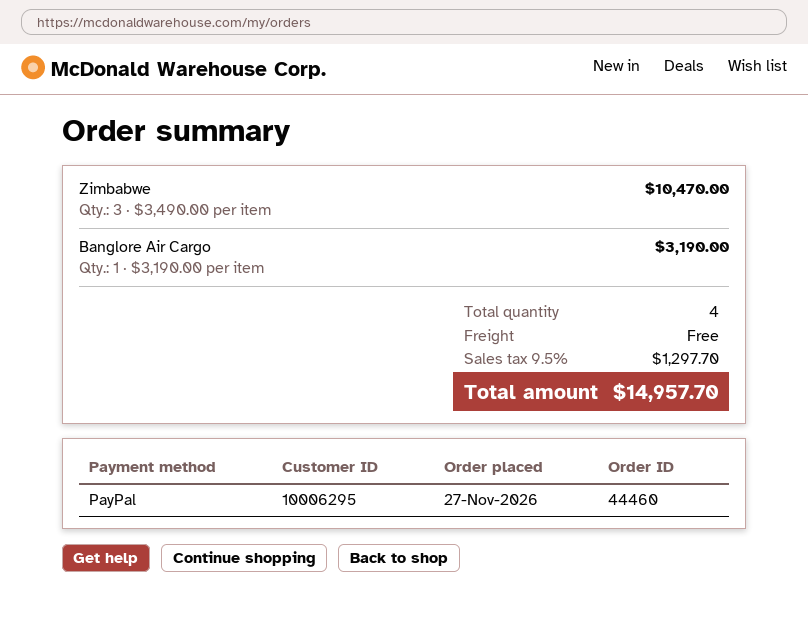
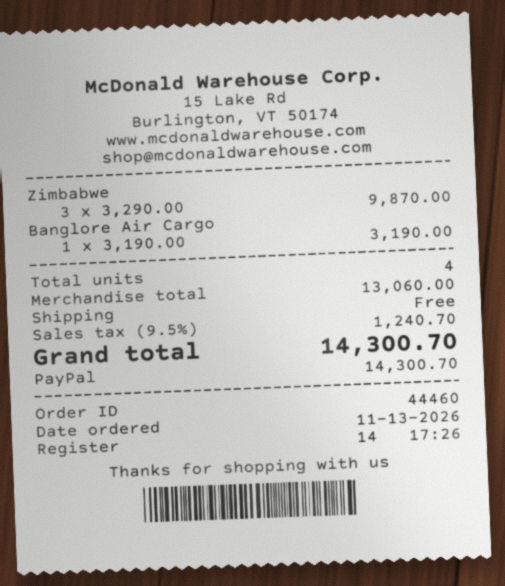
order date: 2026-11-27 -> 2026-11-13
Zimbabwe: 3 x 3490.00 = 10470.00 -> 3 x 3290.00 = 9870.00
tax: 9.5% = 1297.70 -> 9.5% = 1240.70
total: 14957.70 -> 14300.70

